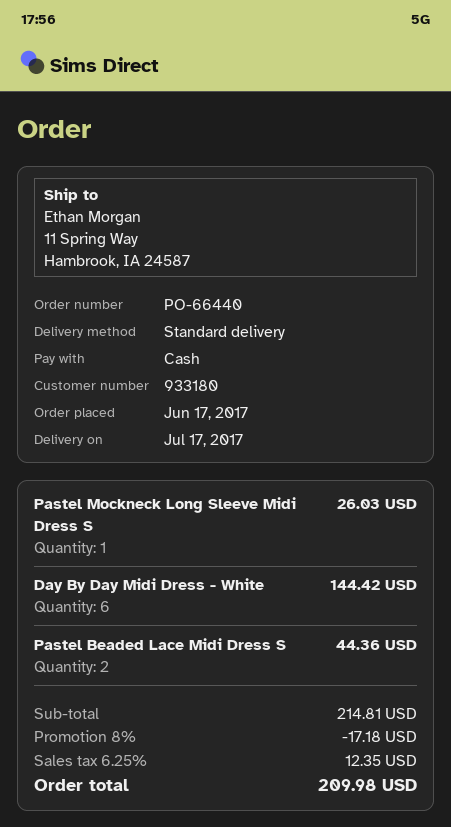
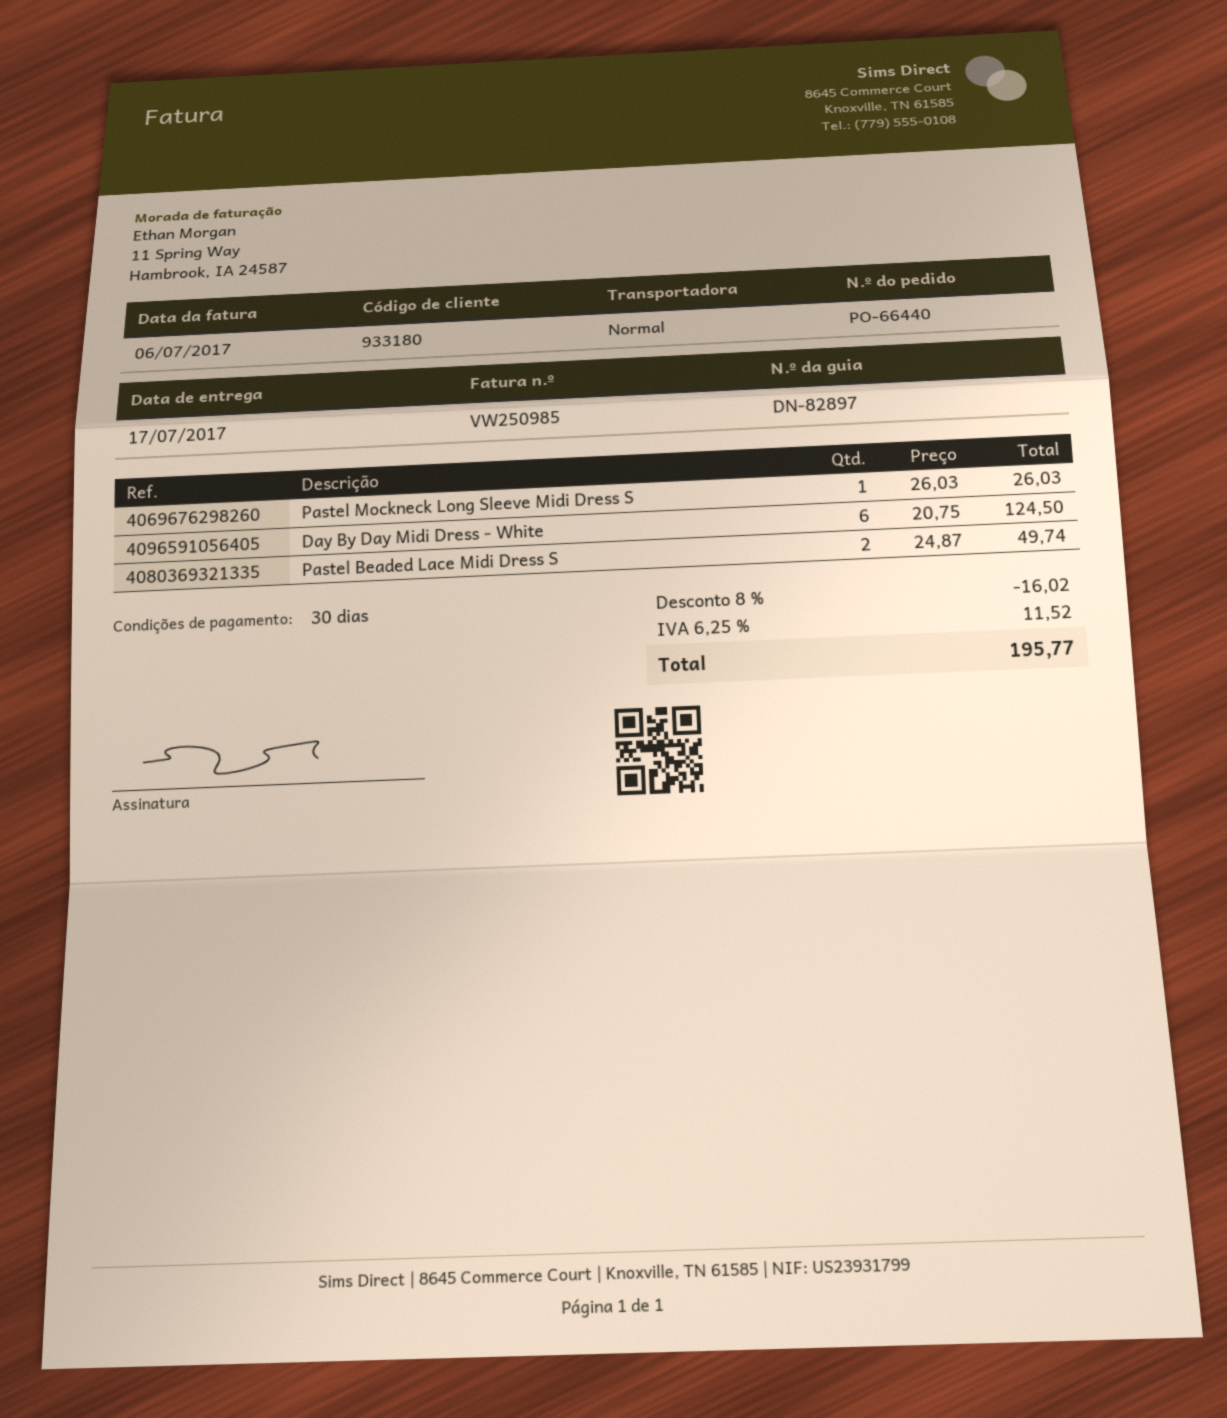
Day By Day Midi Dress - White: 6 for 144.42 -> 6 for 124.50
Pastel Beaded Lace Midi Dress S: 2 for 44.36 -> 2 for 49.74
discount: 8% = 17.18 -> 8% = 16.02
tax: 6.25% = 12.35 -> 6.25% = 11.52
total: 209.98 -> 195.77

